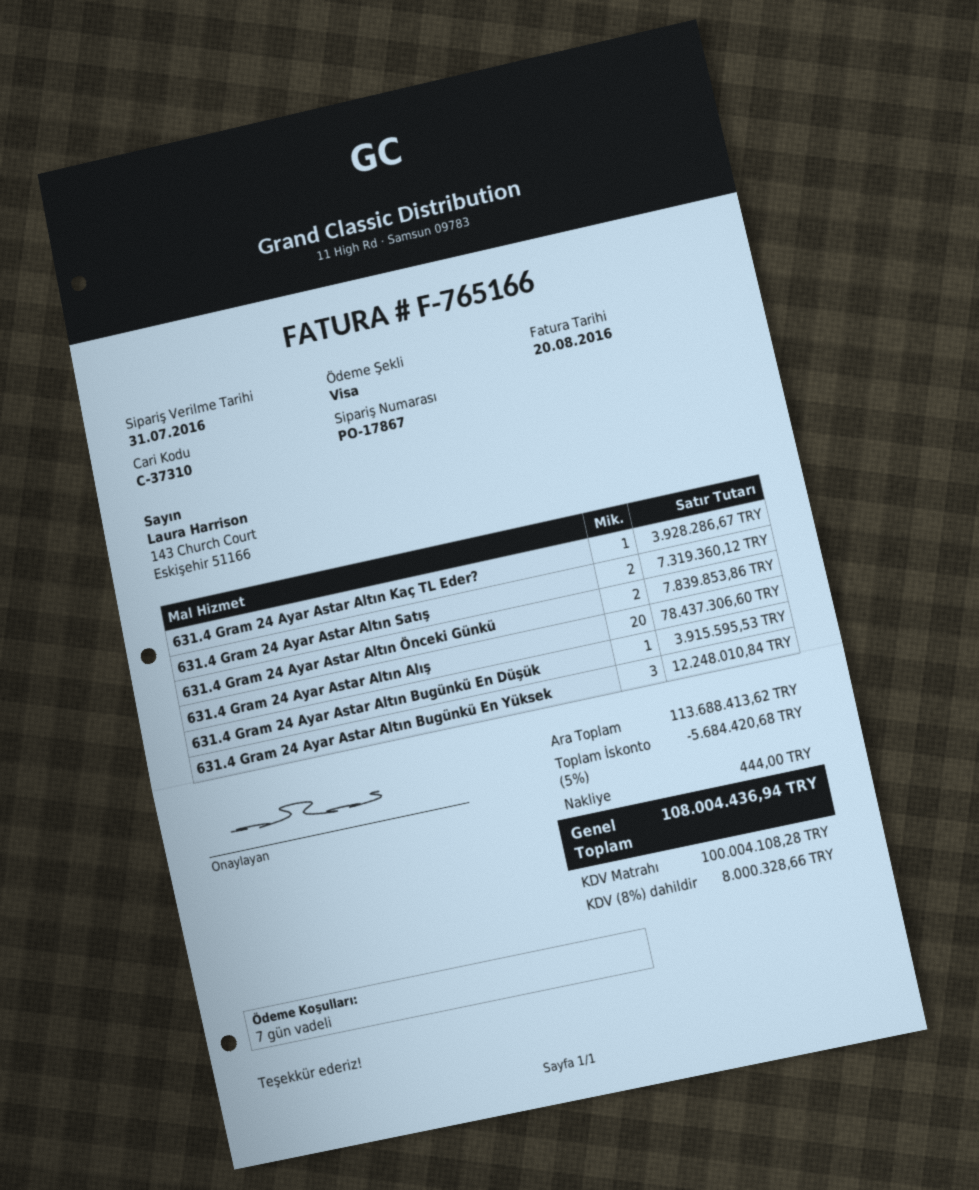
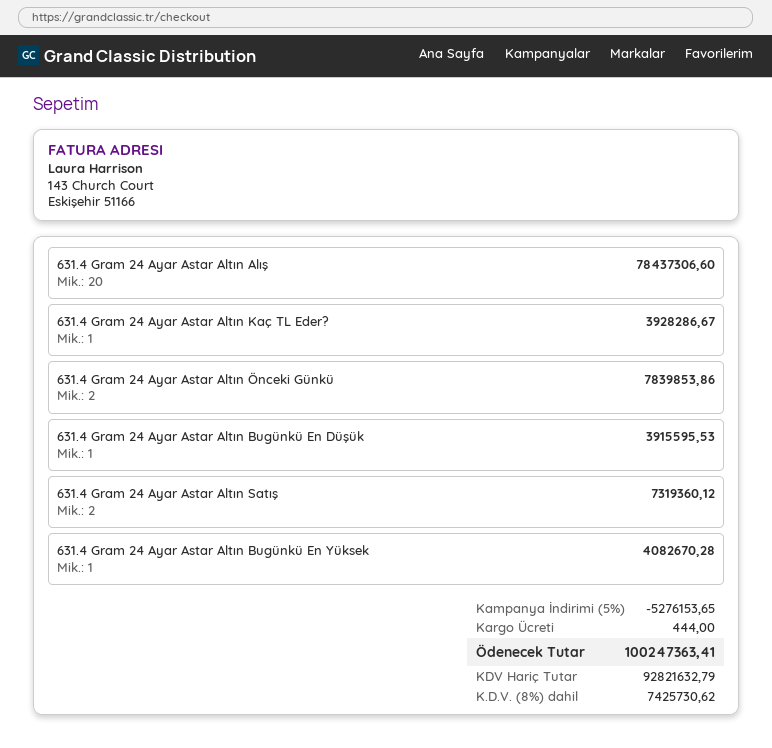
631.4 Gram 24 Ayar Astar Altın Bugünkü En Yüksek: 3 for 12248010.84 -> 1 for 4082670.28
discount: 5% = 5684420.68 -> 5% = 5276153.65
net: 100004108.28 -> 92821632.79
tax: 8% = 8000328.66 -> 8% = 7425730.62
total: 108004436.94 -> 100247363.41

